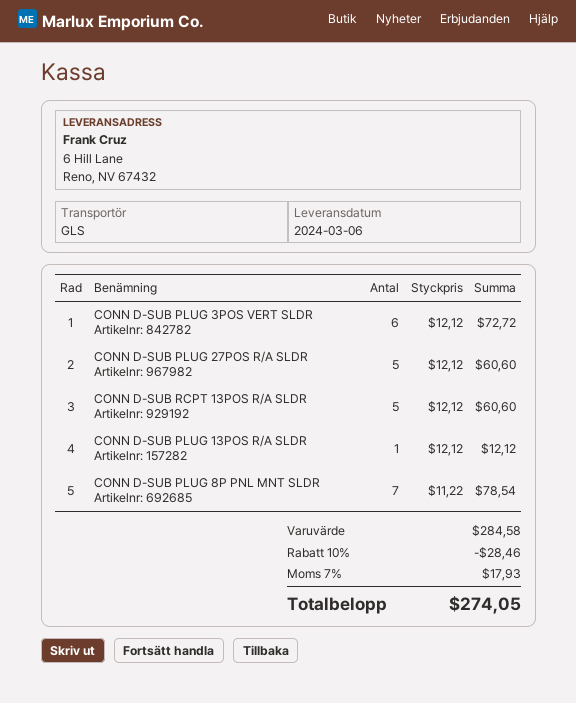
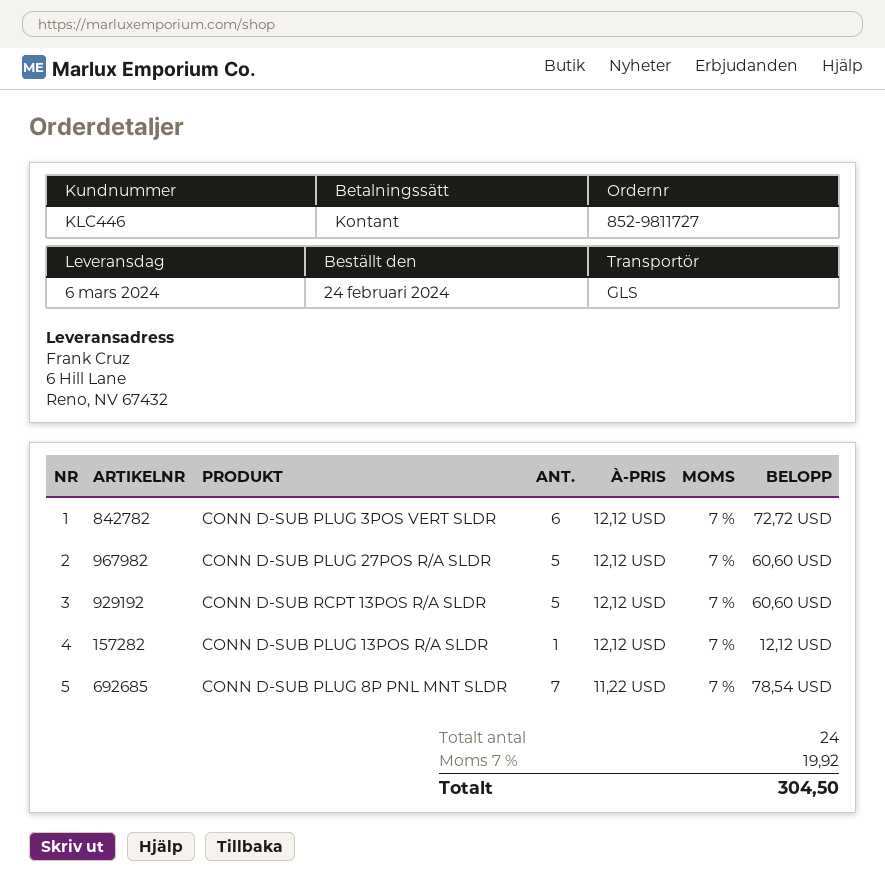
discount: 10% = 28.46 -> none
tax: 7% = 17.93 -> 7% = 19.92
total: 274.05 -> 304.50

